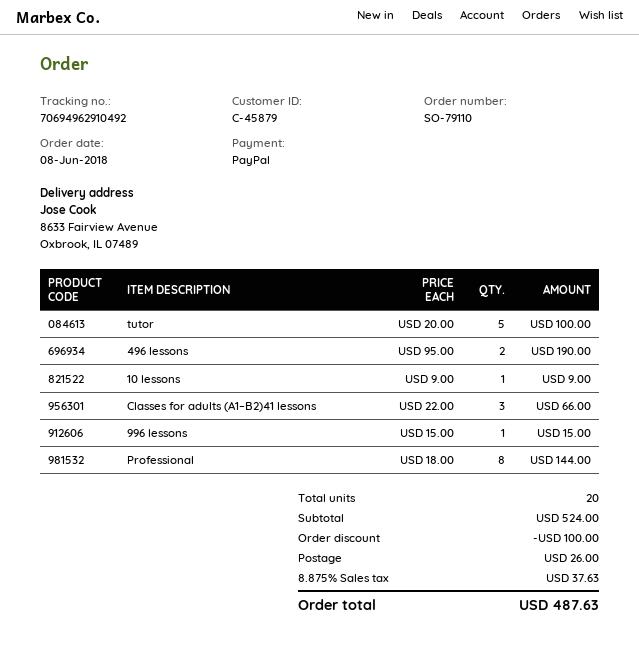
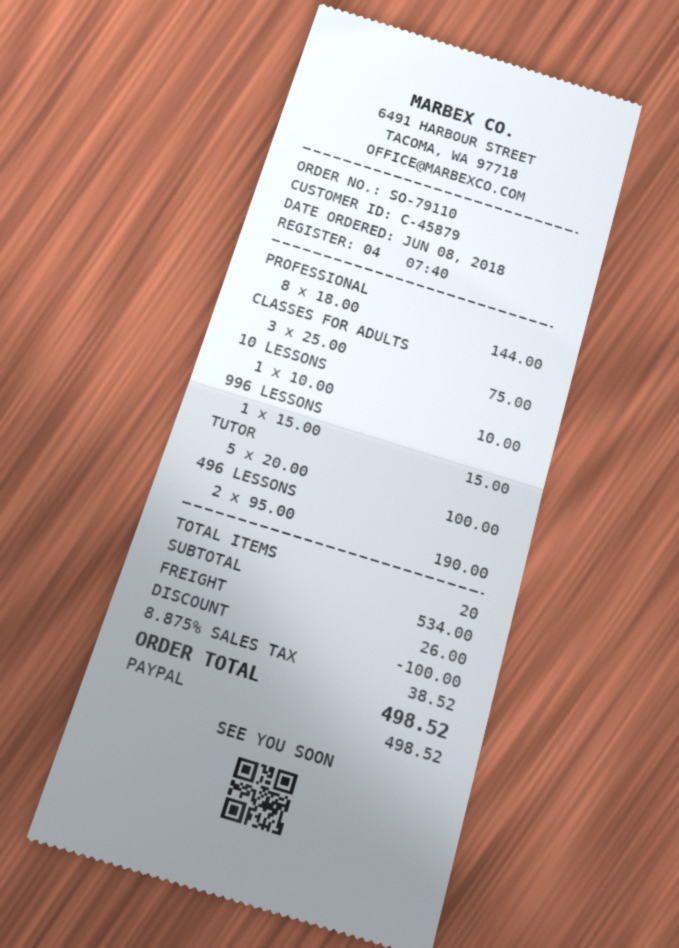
10 lessons: 1 x 9.00 = 9.00 -> 1 x 10.00 = 10.00
Classes for adults (A1–B2)41 lessons: 3 x 22.00 = 66.00 -> 3 x 25.00 = 75.00
subtotal: 524.00 -> 534.00
tax: 8.875% = 37.63 -> 8.875% = 38.52
total: 487.63 -> 498.52

